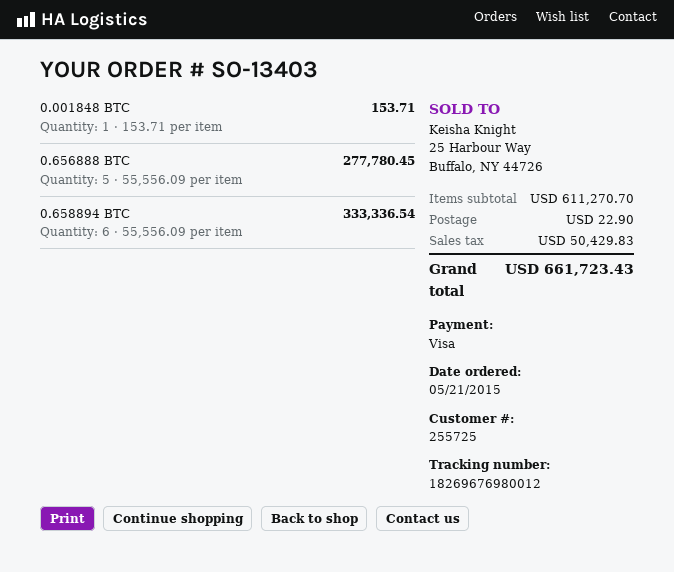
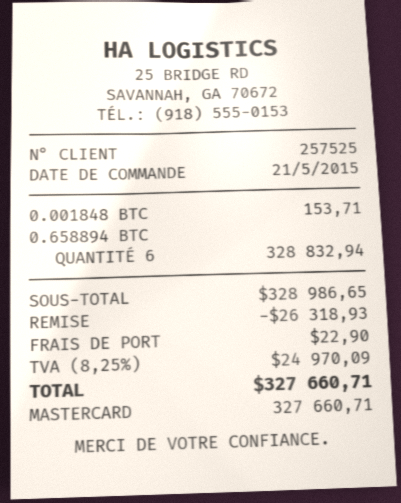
customer number: 255725 -> 257525
payment method: Visa -> Mastercard
0.656888 BTC: 5 for 277780.45 -> none
0.658894 BTC: 6 for 333336.54 -> 6 for 328832.94
subtotal: 611270.70 -> 328986.65
discount: none -> 26318.93
tax: 50429.83 -> 24970.09
total: 661723.43 -> 327660.71

